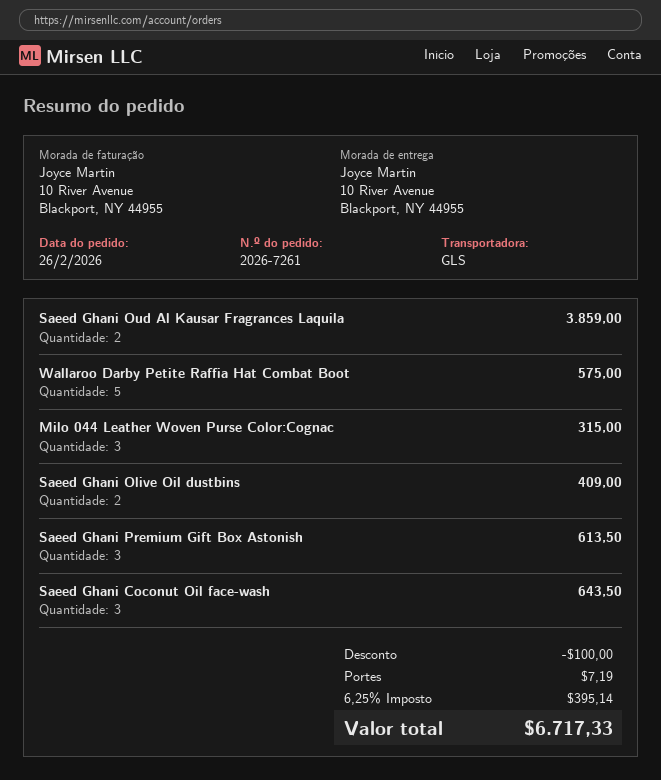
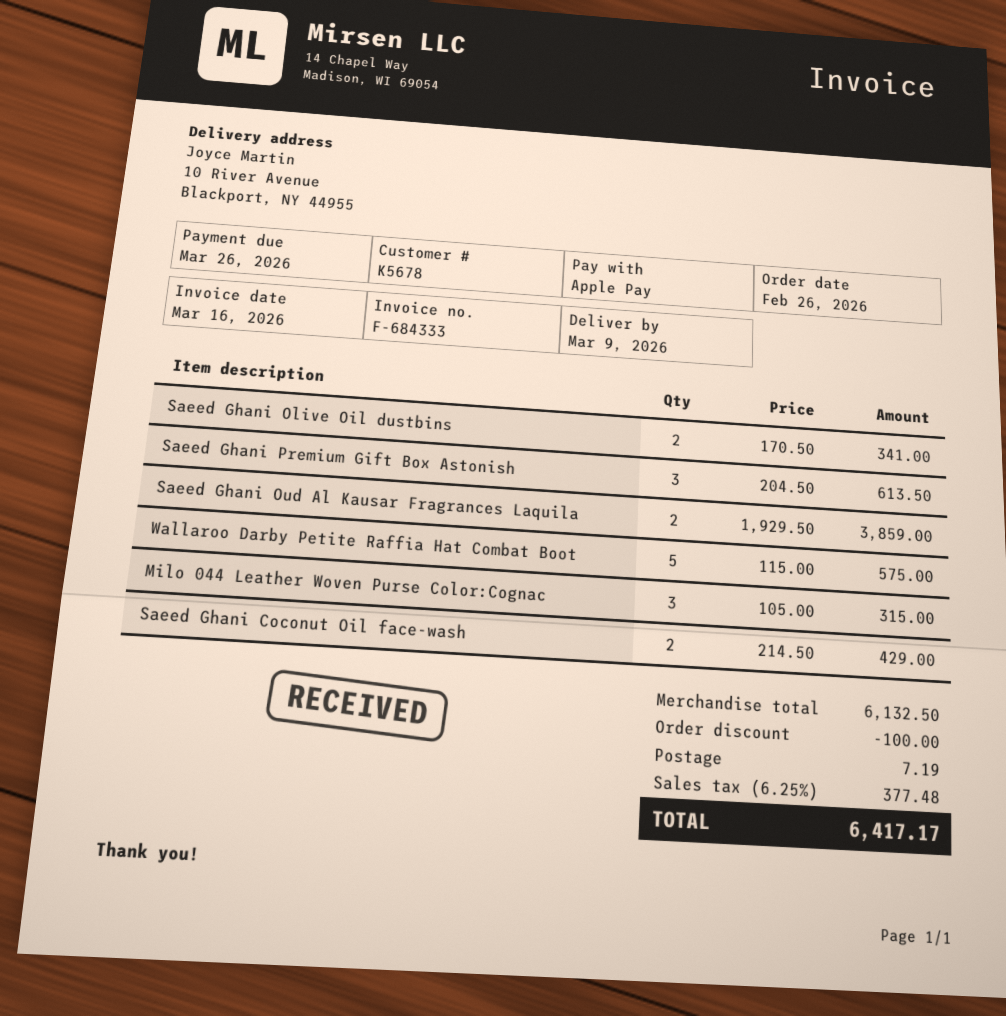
Saeed Ghani Olive Oil dustbins: 2 for 409.00 -> 2 for 341.00
Saeed Ghani Coconut Oil face-wash: 3 for 643.50 -> 2 for 429.00
tax: 6.25% = 395.14 -> 6.25% = 377.48
total: 6717.33 -> 6417.17

